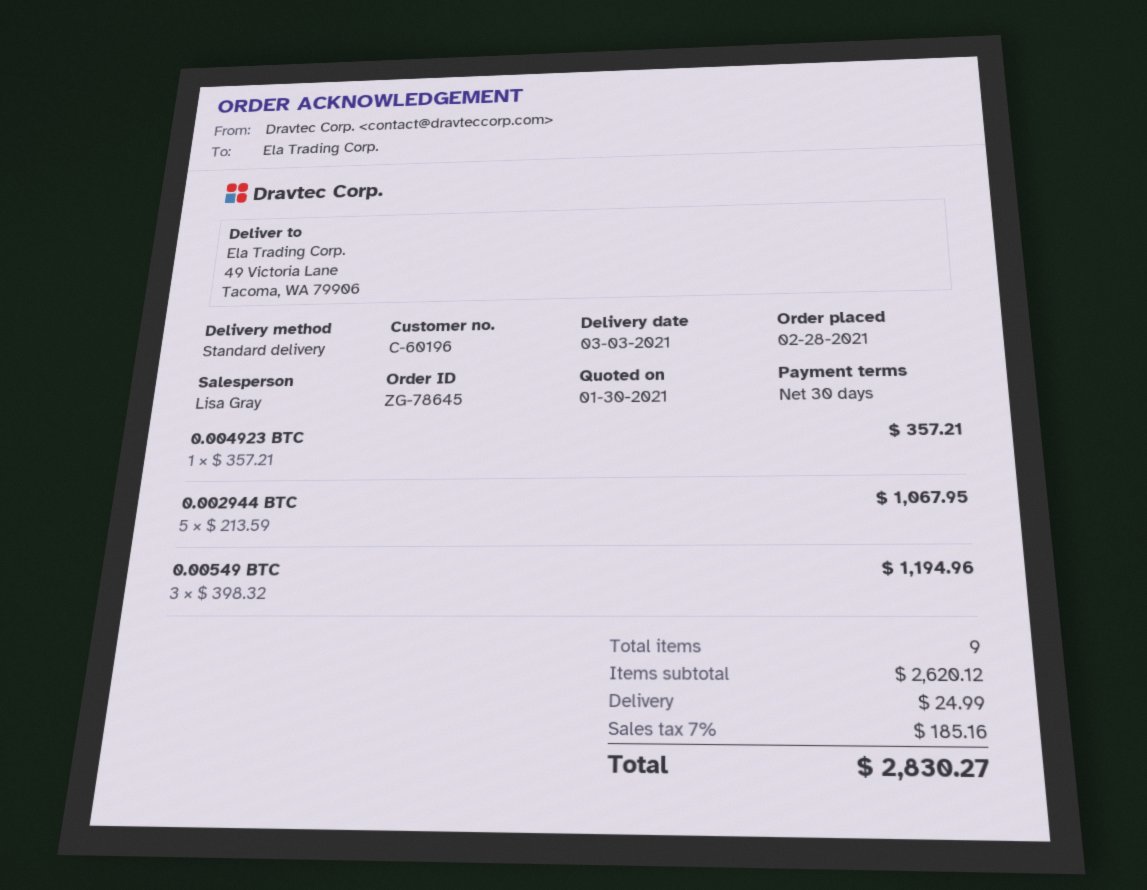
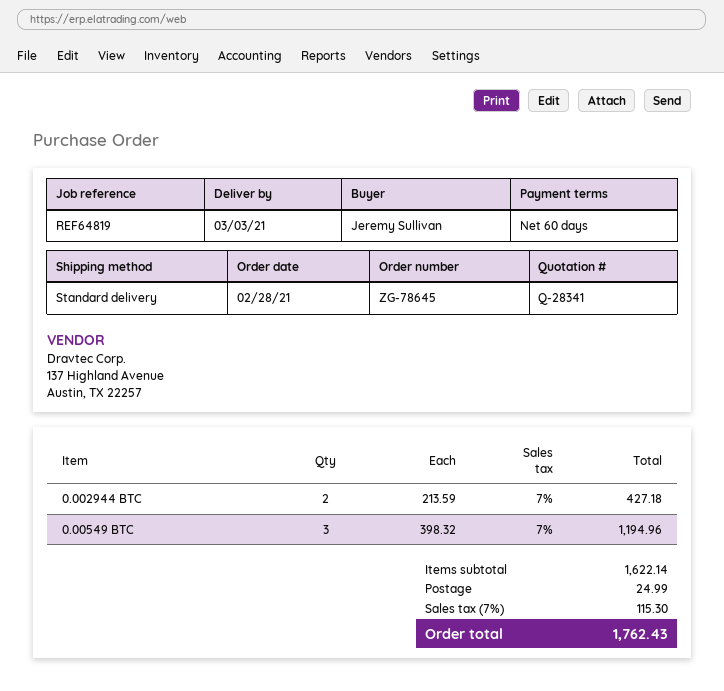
payment terms: 30 days -> 60 days
0.004923 BTC: 1 x 357.21 = 357.21 -> none
0.002944 BTC: 5 x 213.59 = 1067.95 -> 2 x 213.59 = 427.18
subtotal: 2620.12 -> 1622.14
tax: 7% = 185.16 -> 7% = 115.30
total: 2830.27 -> 1762.43

